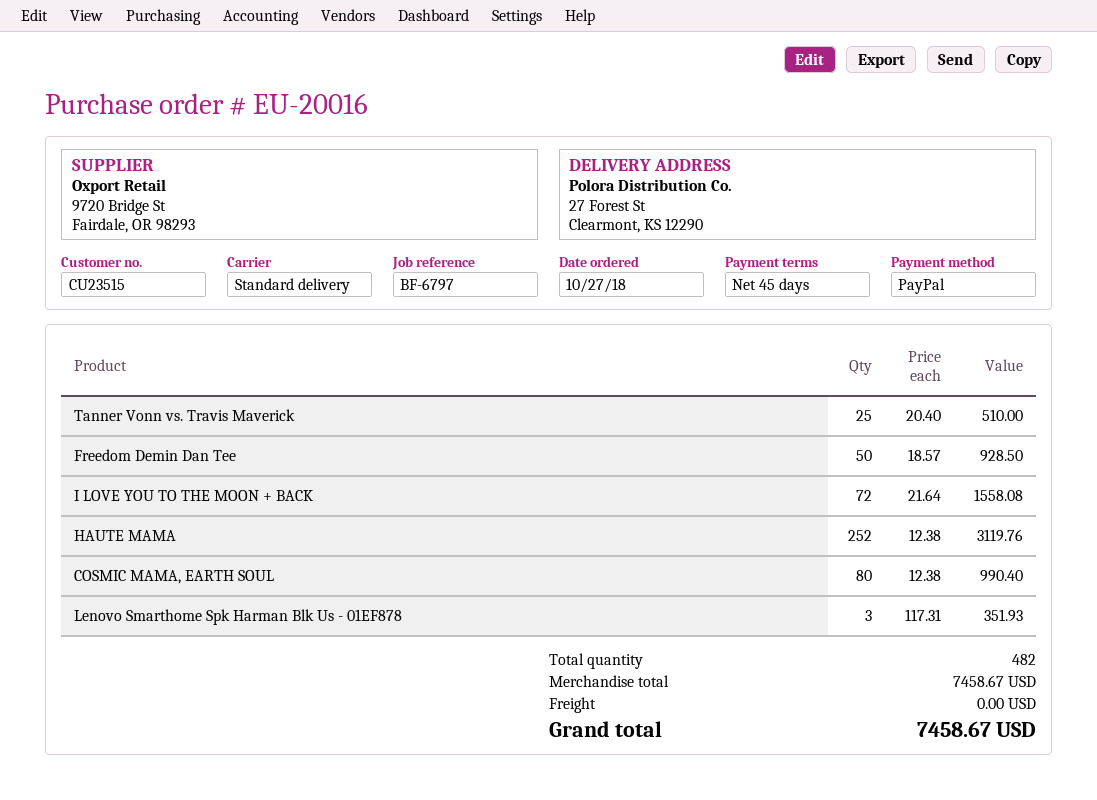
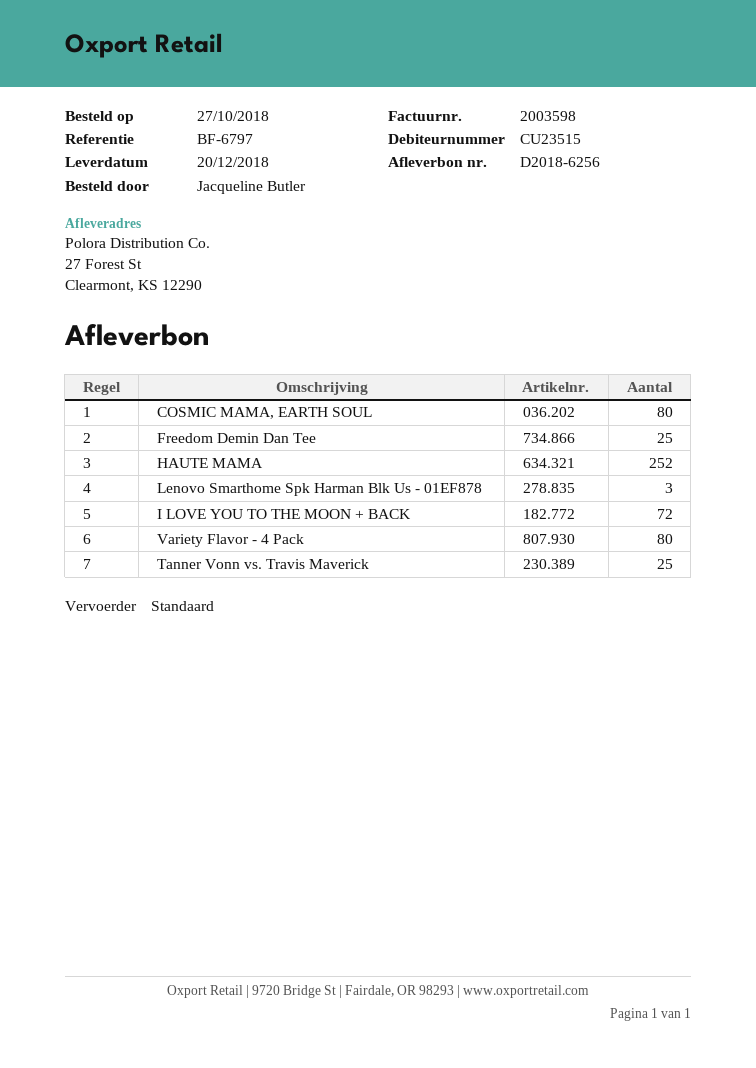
Freedom Demin Dan Tee: 50 -> 25
Variety Flavor - 4 Pack: none -> 80

